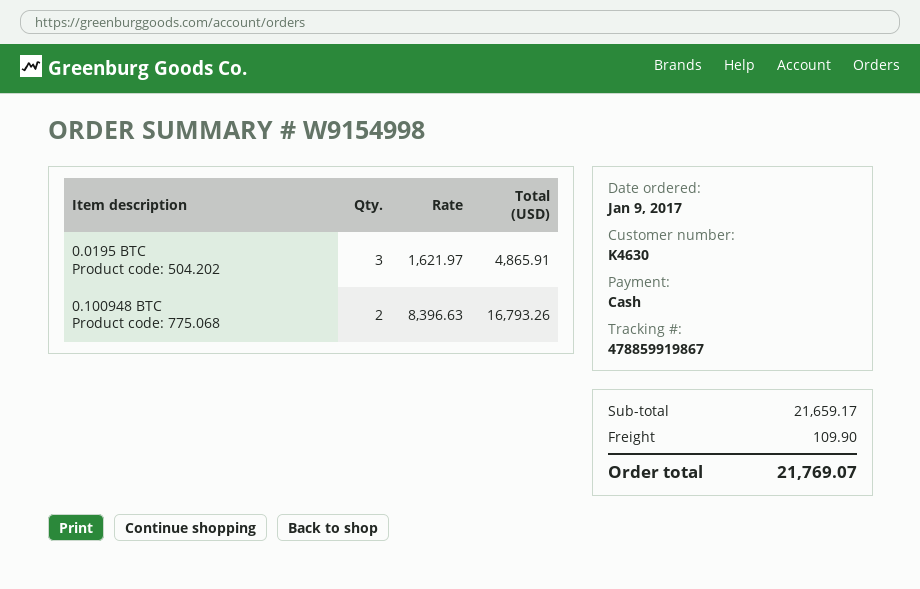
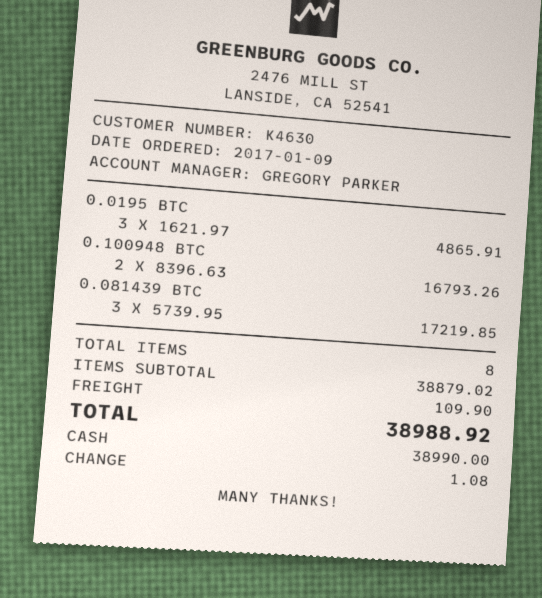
0.081439 BTC: none -> 3 x 5739.95 = 17219.85
subtotal: 21659.17 -> 38879.02
total: 21769.07 -> 38988.92

